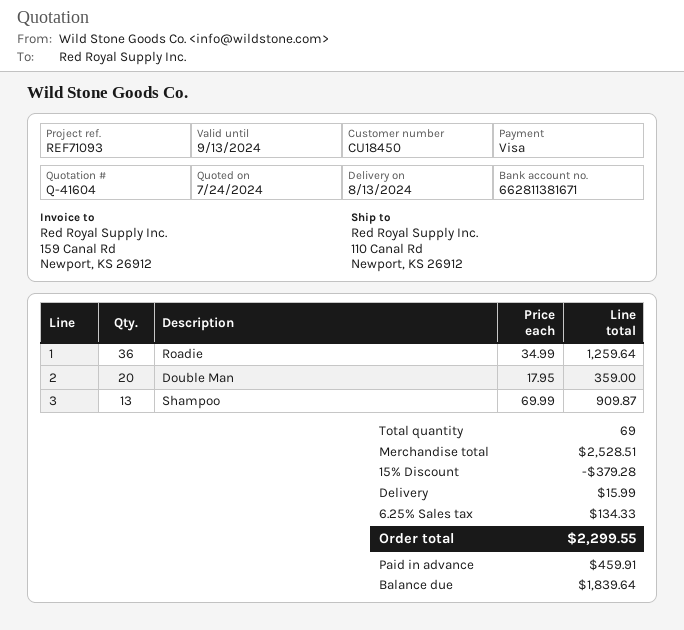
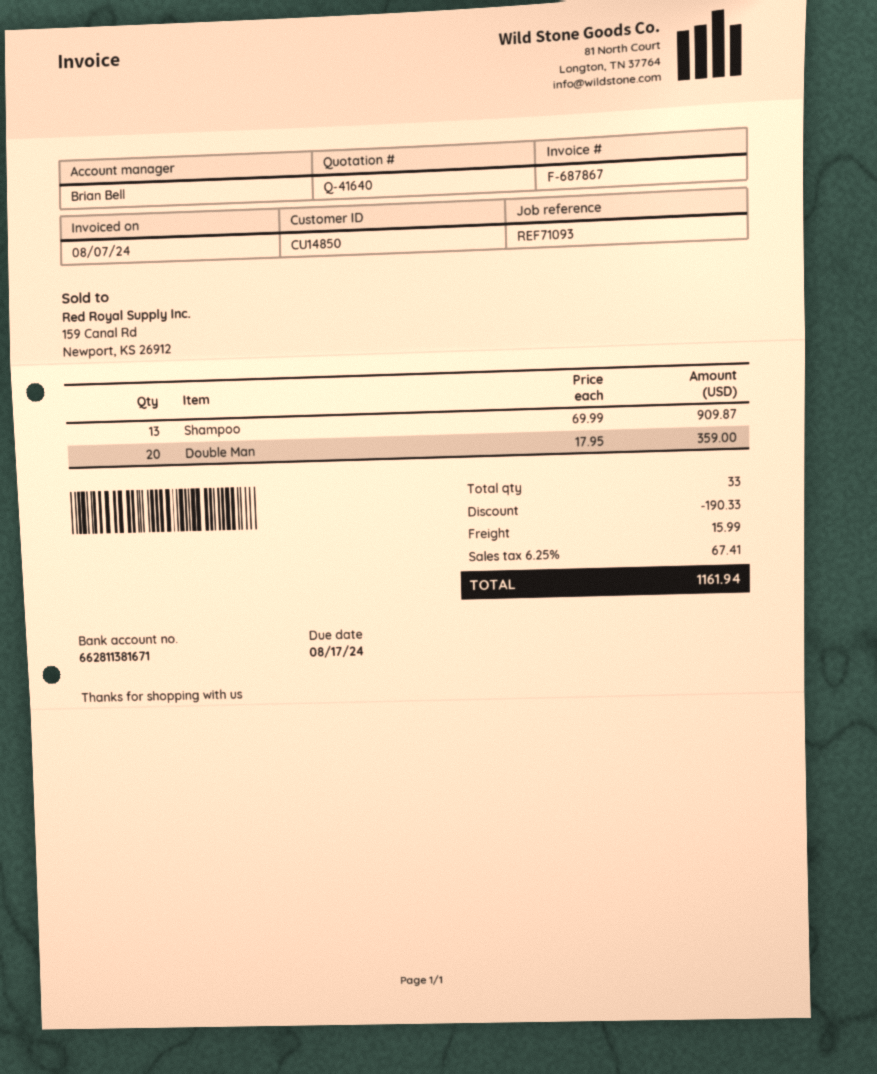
quote number: Q-41604 -> Q-41640
customer number: CU18450 -> CU14850
Roadie: 36 x 34.99 = 1259.64 -> none
total quantity: 69 -> 33
discount: 379.28 -> 190.33
tax: 6.25% = 134.33 -> 6.25% = 67.41
total: 2299.55 -> 1161.94

